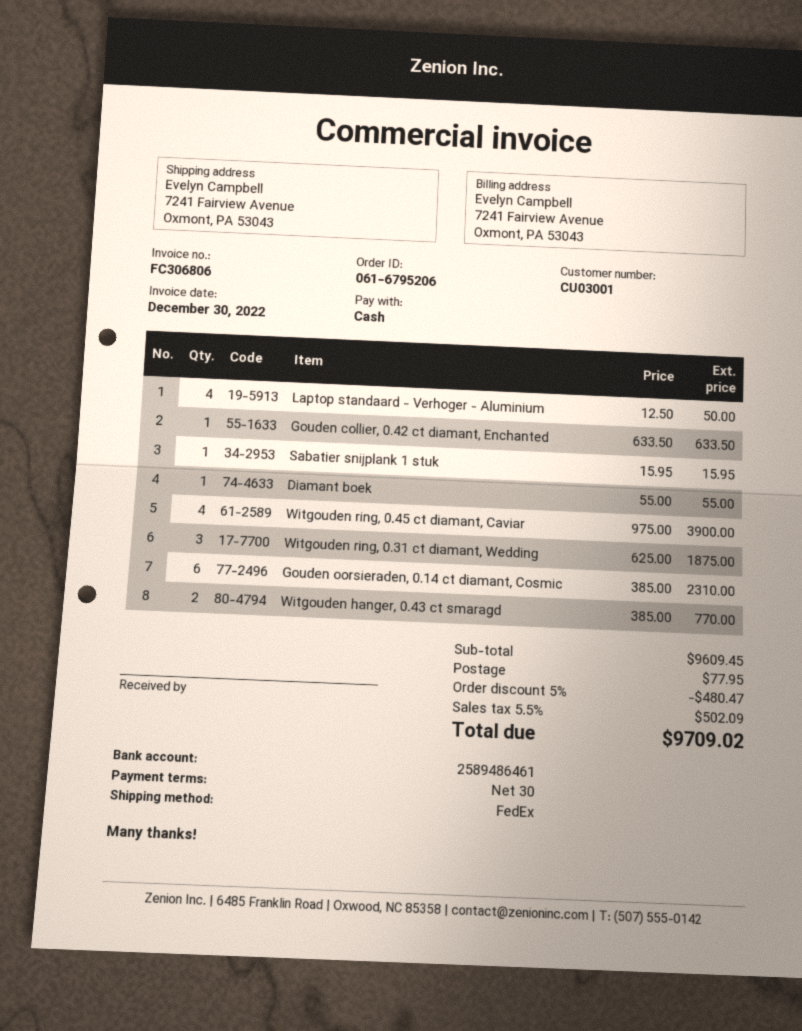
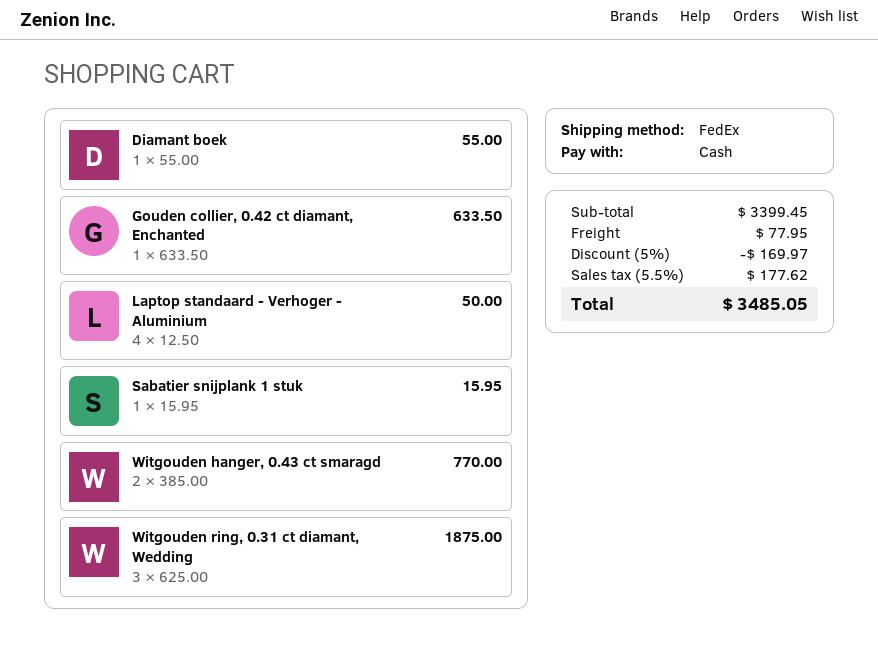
Witgouden ring, 0.45 ct diamant, Caviar: 4 x 975.00 = 3900.00 -> none
Gouden oorsieraden, 0.14 ct diamant, Cosmic: 6 x 385.00 = 2310.00 -> none
subtotal: 9609.45 -> 3399.45
discount: 5% = 480.47 -> 5% = 169.97
tax: 5.5% = 502.09 -> 5.5% = 177.62
total: 9709.02 -> 3485.05

